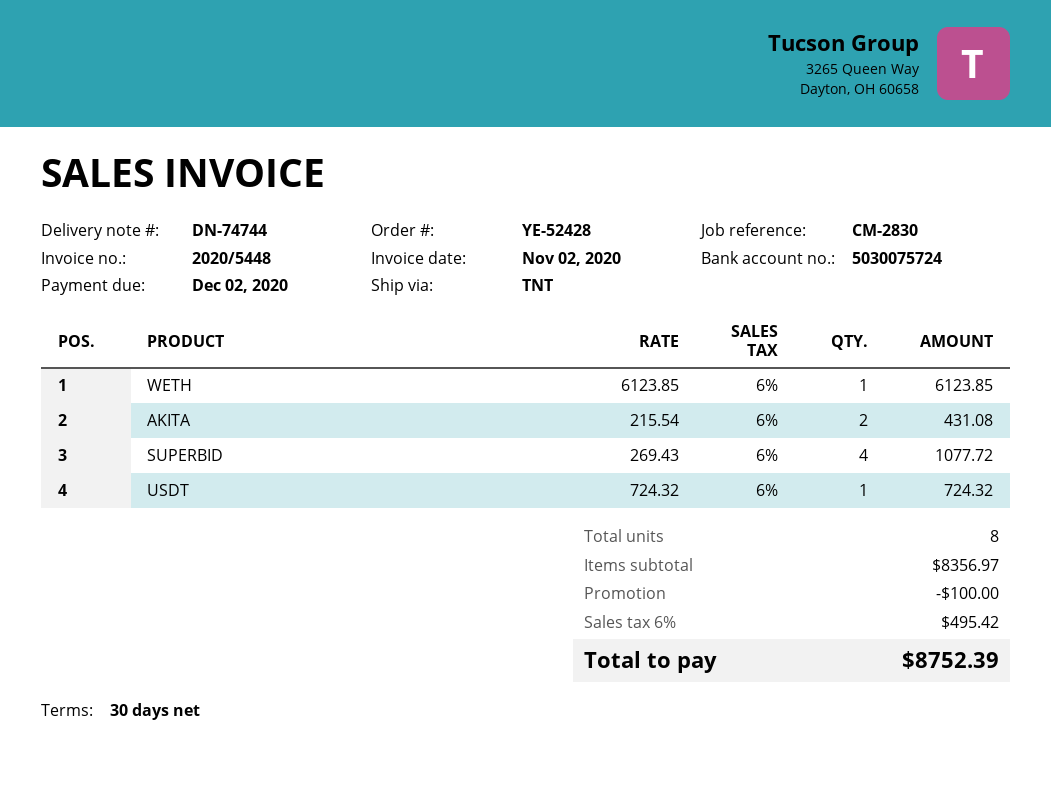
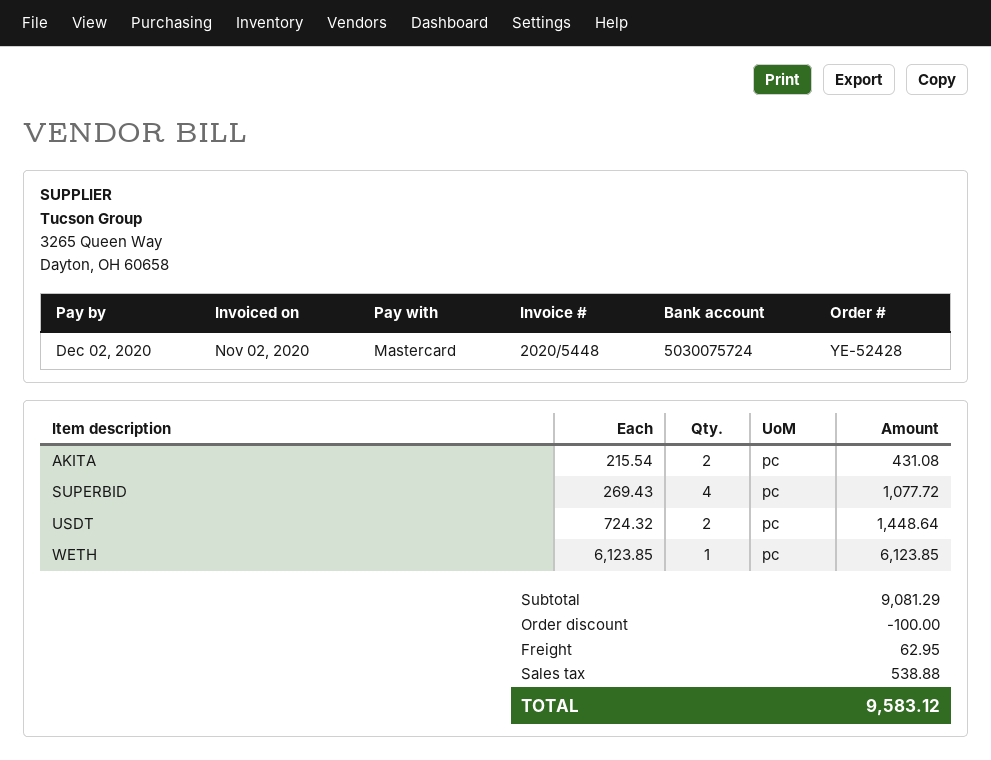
USDT: 1 x 724.32 = 724.32 -> 2 x 724.32 = 1448.64
subtotal: 8356.97 -> 9081.29
shipping: none -> 62.95
tax: 495.42 -> 538.88
total: 8752.39 -> 9583.12

